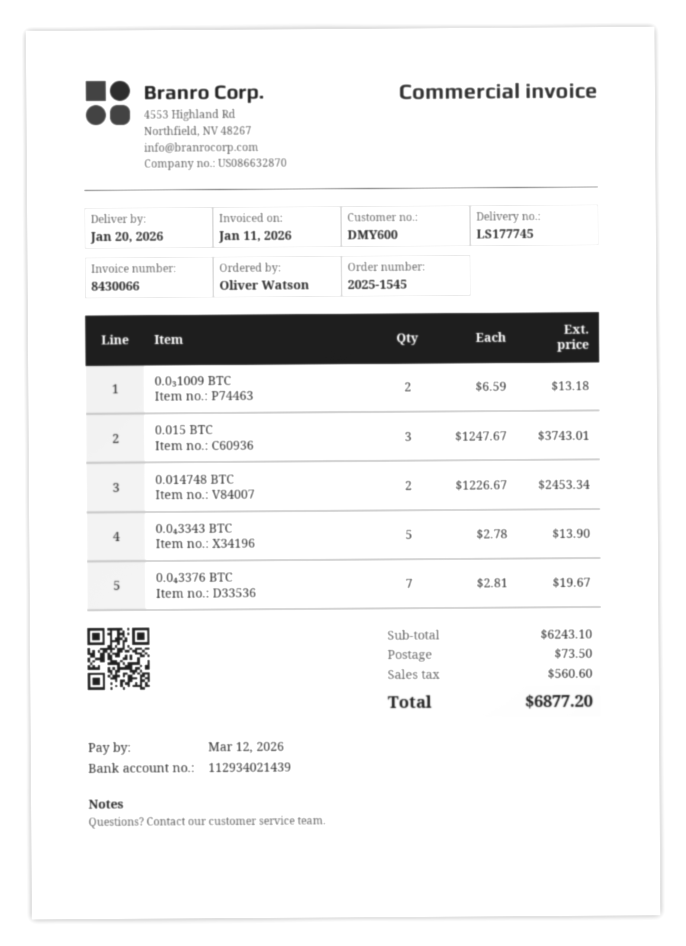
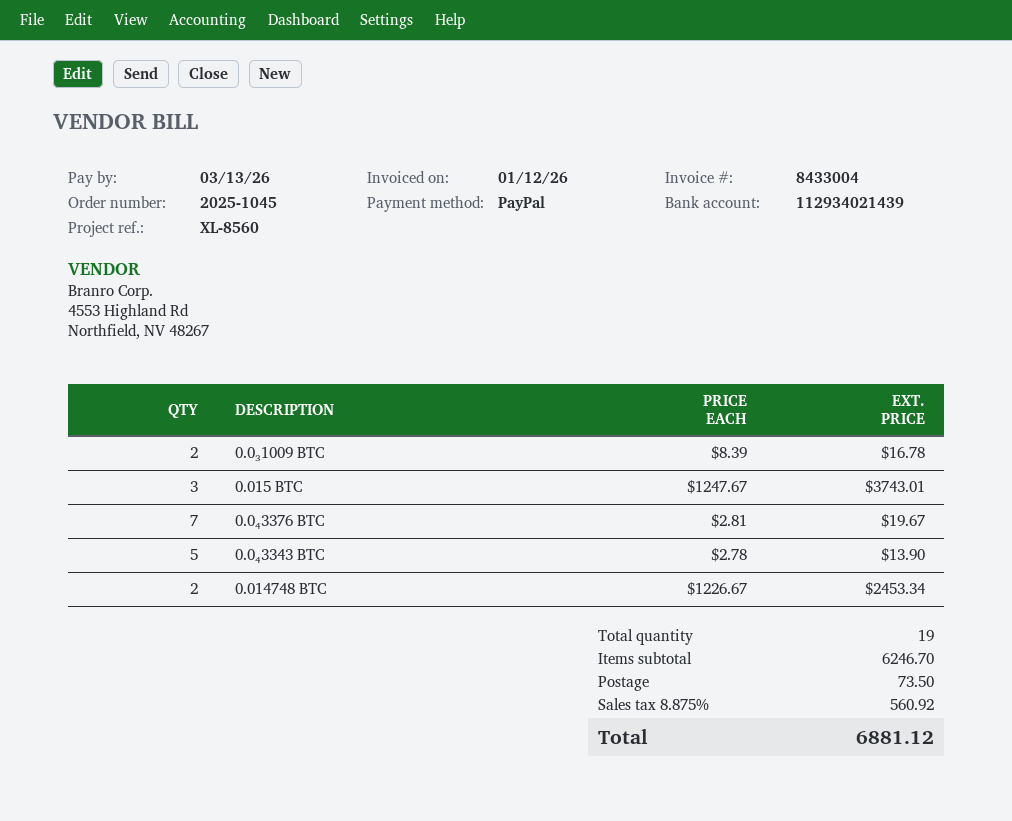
order number: 2025-1545 -> 2025-1045
invoice number: 8430066 -> 8433004
invoice date: 2026-01-11 -> 2026-01-12
due date: 2026-03-12 -> 2026-03-13
0.0₃1009 BTC: 2 x 6.59 = 13.18 -> 2 x 8.39 = 16.78
subtotal: 6243.10 -> 6246.70
tax: 560.60 -> 560.92
total: 6877.20 -> 6881.12

